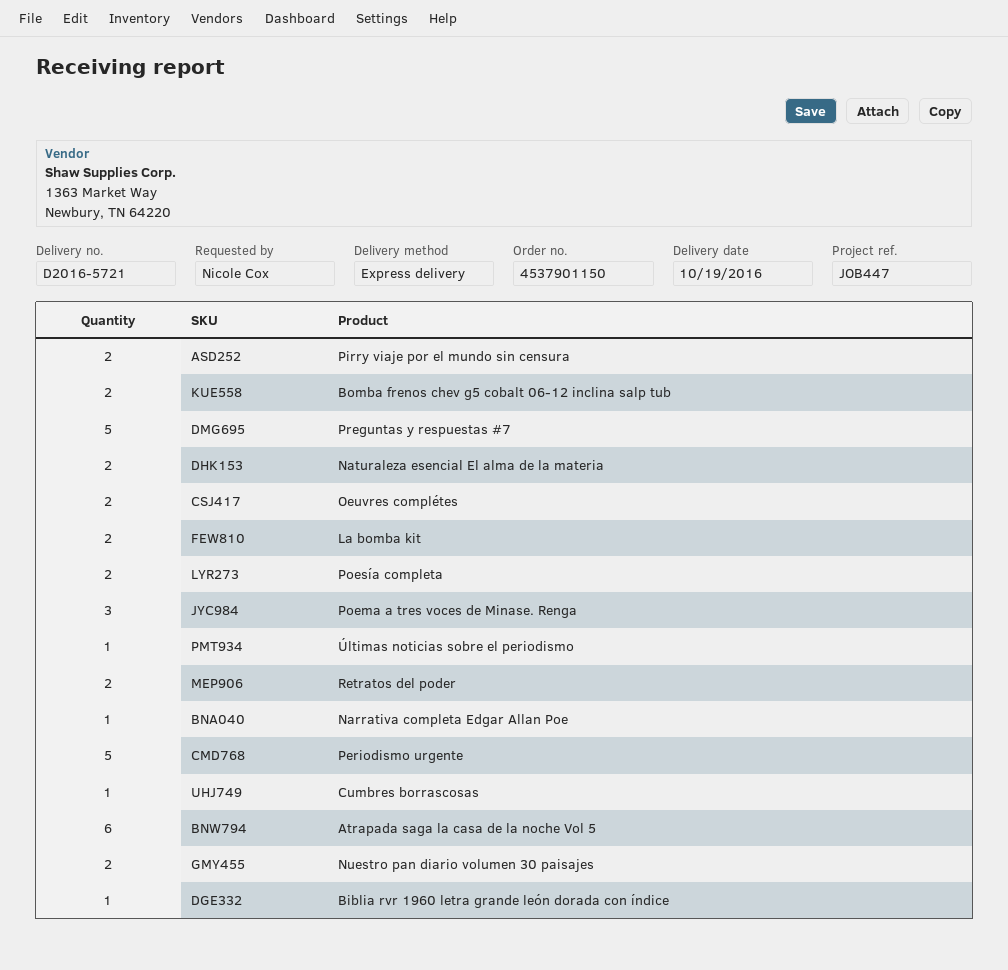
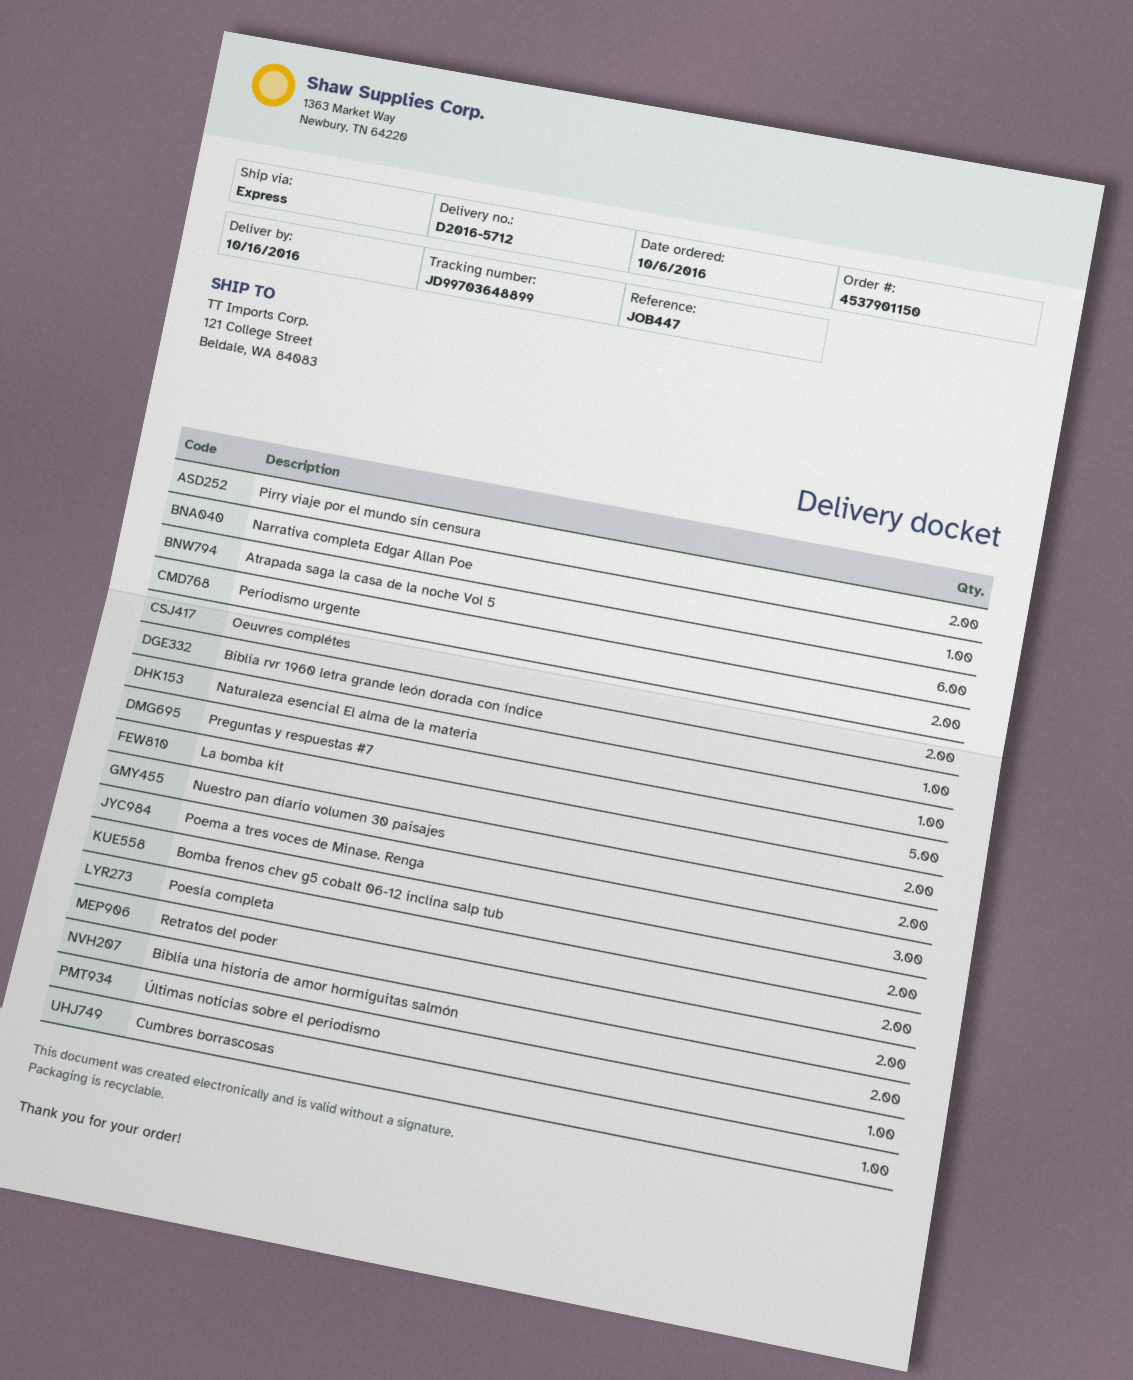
delivery note number: D2016-5721 -> D2016-5712
delivery date: 2016-10-19 -> 2016-10-16
Naturaleza esencial El alma de la materia: 2 -> 1
Periodismo urgente: 5 -> 2
Biblia una historia de amor hormiguitas salmón: none -> 2

